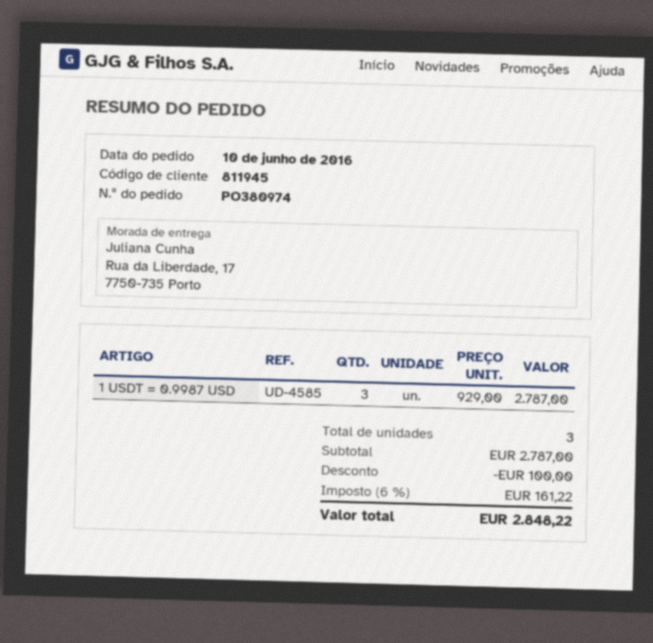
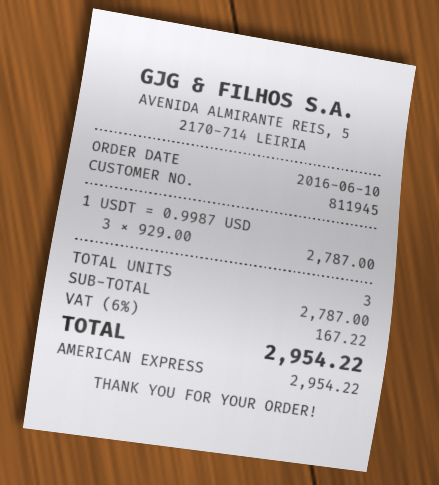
discount: 100.00 -> none
tax: 6% = 161.22 -> 6% = 167.22
total: 2848.22 -> 2954.22

